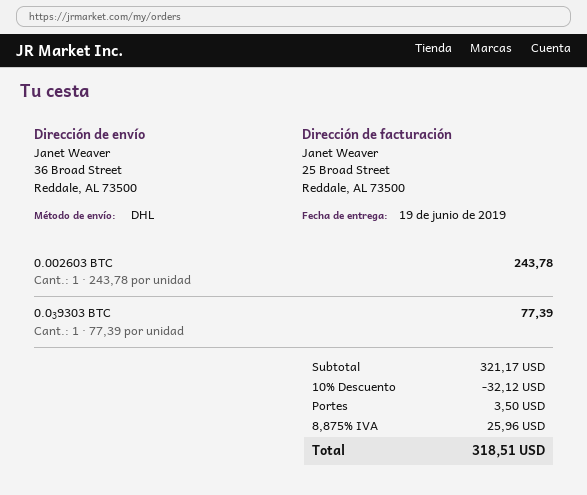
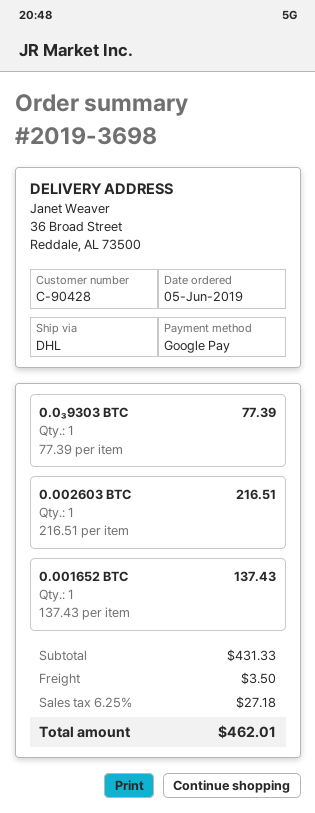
0.002603 BTC: 1 x 243.78 = 243.78 -> 1 x 216.51 = 216.51
0.001652 BTC: none -> 1 x 137.43 = 137.43
subtotal: 321.17 -> 431.33
discount: 10% = 32.12 -> none
tax: 8.875% = 25.96 -> 6.25% = 27.18
total: 318.51 -> 462.01

